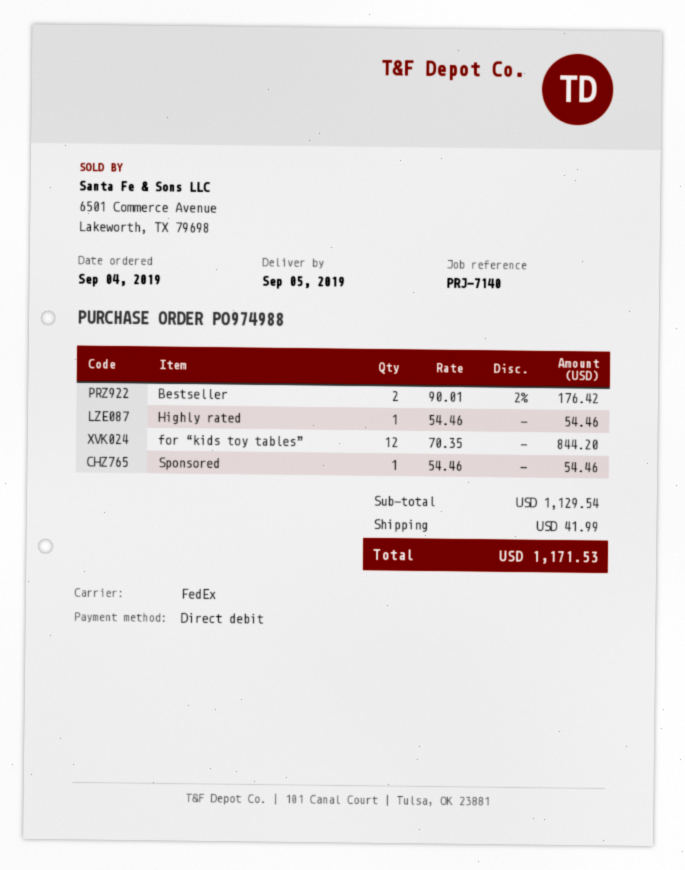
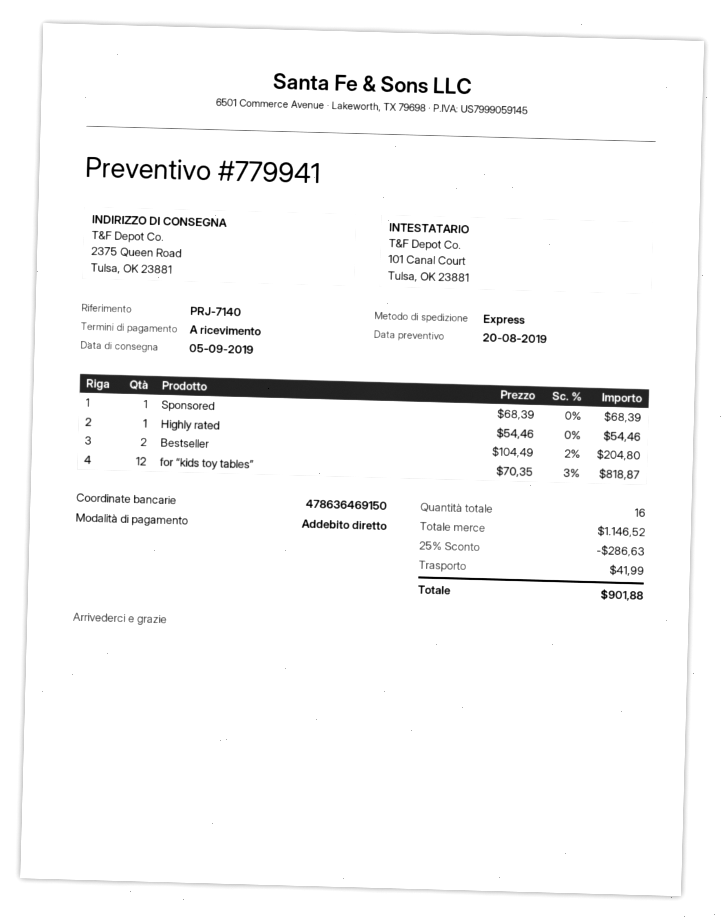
shipping method: FedEx -> express
Bestseller: 2 x 90.01 - 2% = 176.42 -> 2 x 104.49 - 2% = 204.80
for “kids toy tables”: 12 x 70.35 = 844.20 -> 12 x 70.35 - 3% = 818.87
Sponsored: 1 x 54.46 = 54.46 -> 1 x 68.39 = 68.39
subtotal: 1129.54 -> 1146.52
discount: none -> 25% = 286.63
total: 1171.53 -> 901.88

